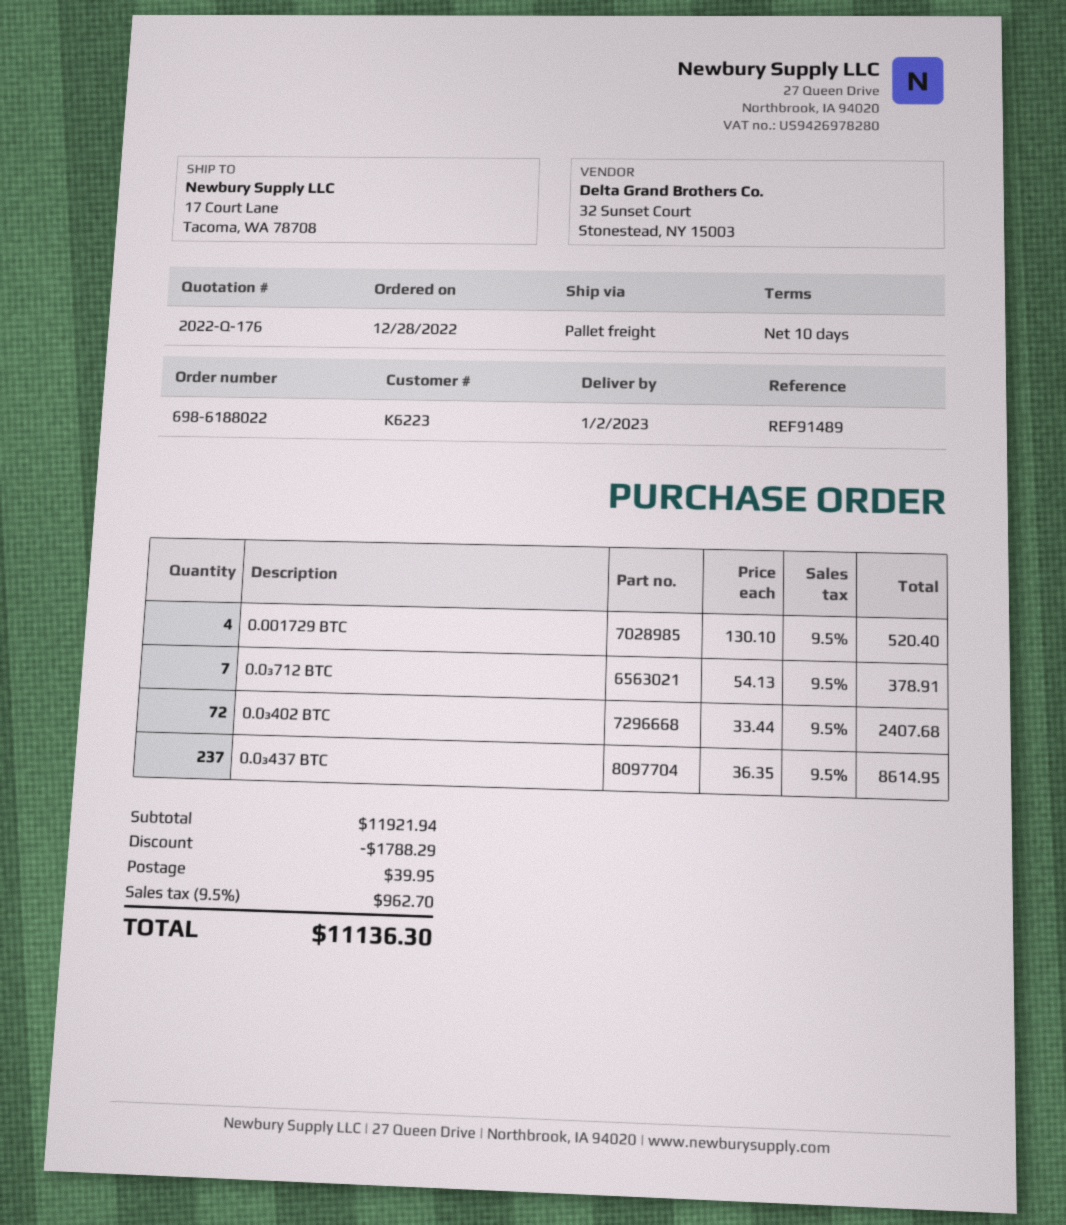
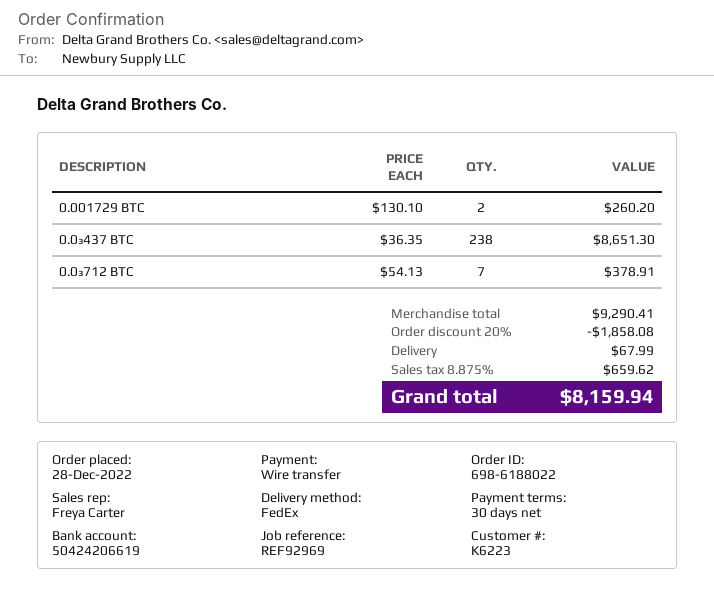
payment terms: 10 days -> 30 days
reference: REF91489 -> REF92969
shipping method: pallet freight -> FedEx
0.001729 BTC: 4 x 130.10 = 520.40 -> 2 x 130.10 = 260.20
0.0₃402 BTC: 72 x 33.44 = 2407.68 -> none
0.0₃437 BTC: 237 x 36.35 = 8614.95 -> 238 x 36.35 = 8651.30
subtotal: 11921.94 -> 9290.41
discount: 1788.29 -> 1858.08
shipping: 39.95 -> 67.99
tax: 9.5% = 962.70 -> 8.875% = 659.62
total: 11136.30 -> 8159.94

